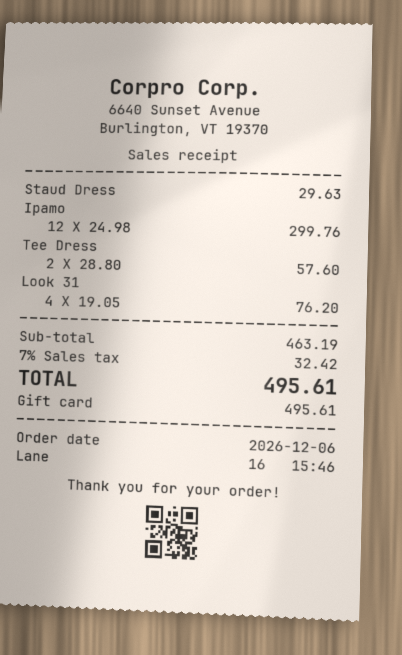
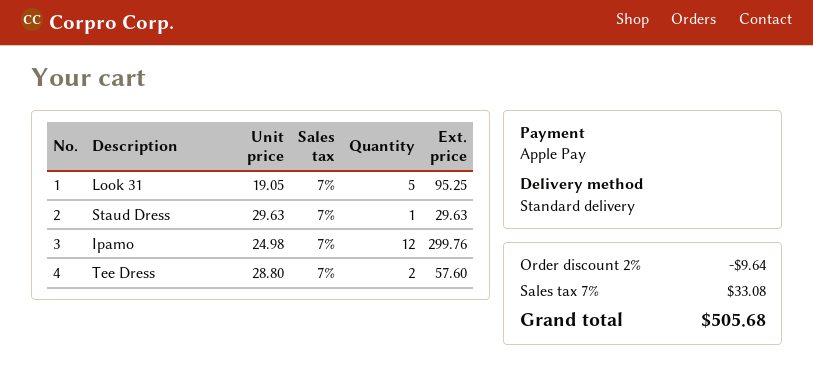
payment method: gift card -> Apple Pay
Look 31: 4 x 19.05 = 76.20 -> 5 x 19.05 = 95.25
discount: none -> 2% = 9.64
tax: 7% = 32.42 -> 7% = 33.08
total: 495.61 -> 505.68

